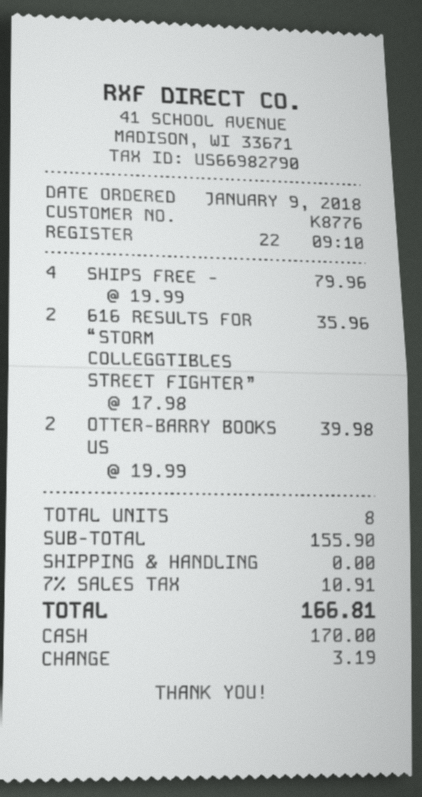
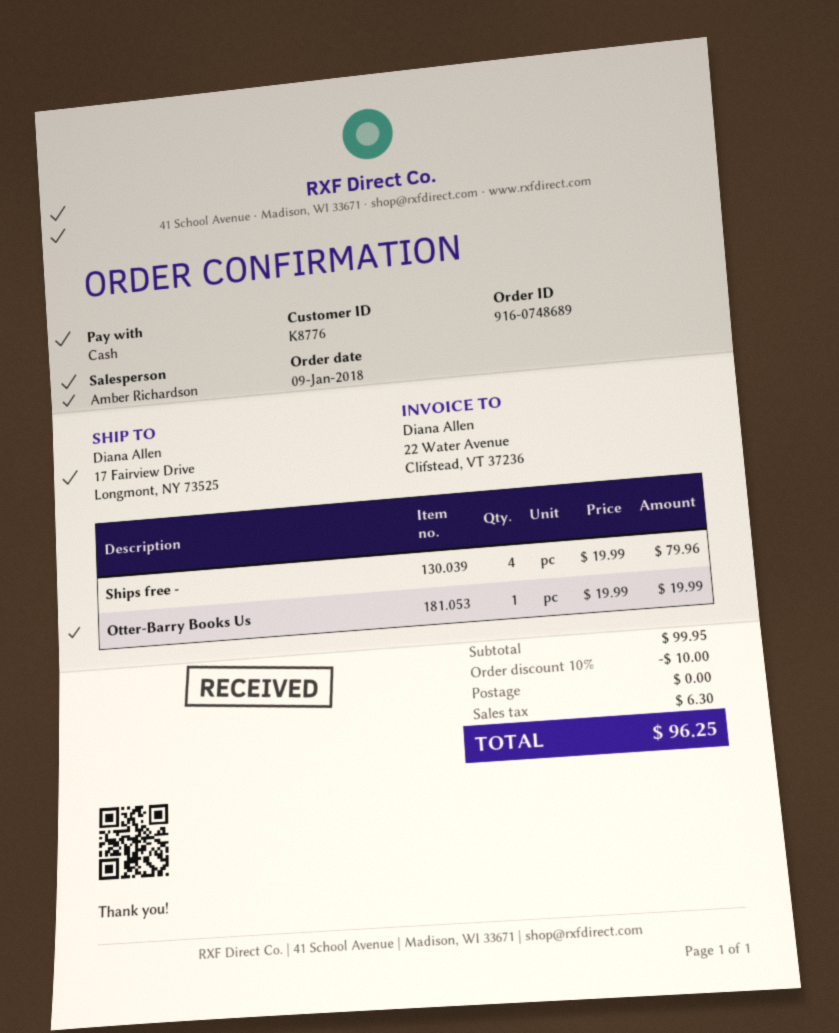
616 RESULTS FOR “STORM COLLEGGTIBLES STREET FIGHTER”: 2 x 17.98 = 35.96 -> none
OTTER-BARRY BOOKS US: 2 x 19.99 = 39.98 -> 1 x 19.99 = 19.99
subtotal: 155.90 -> 99.95
discount: none -> 10% = 10.00
tax: 10.91 -> 6.30
total: 166.81 -> 96.25

